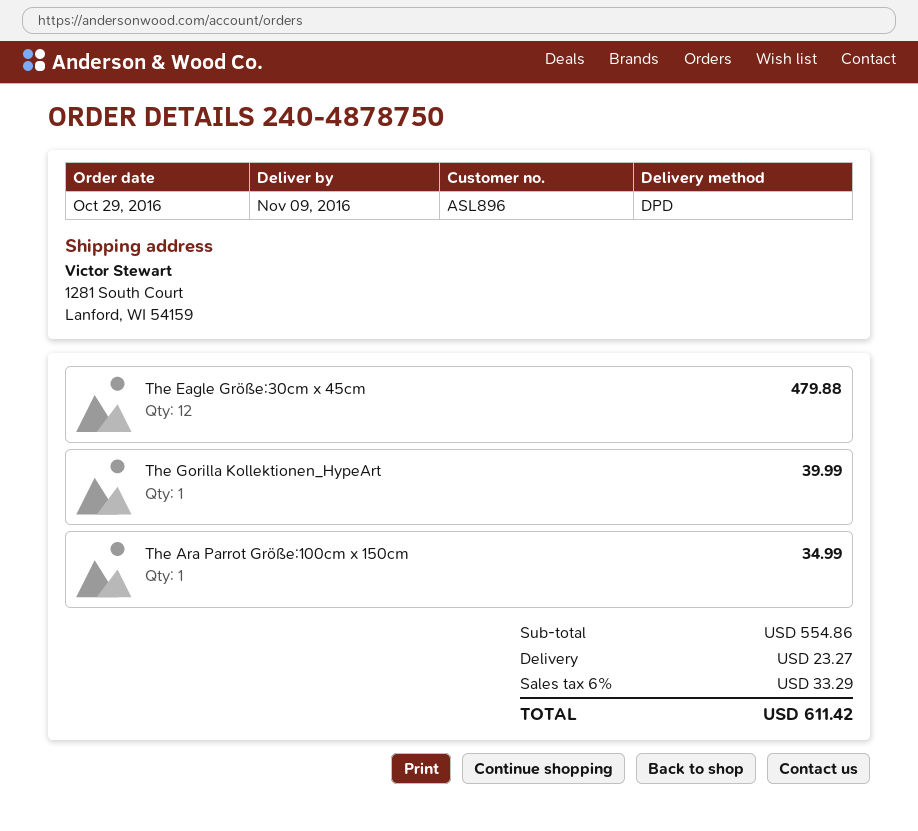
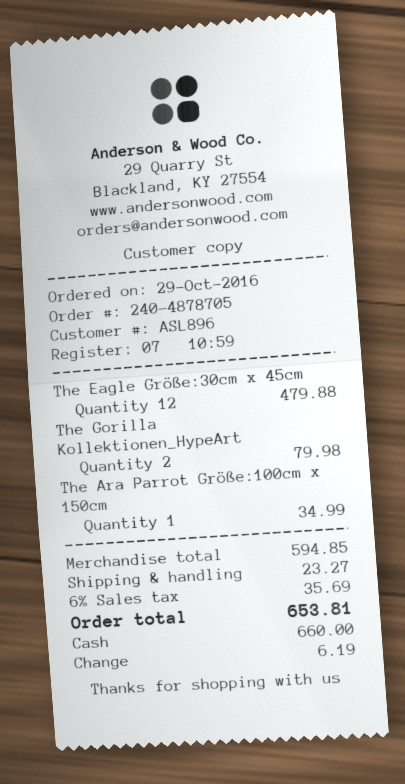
order number: 240-4878750 -> 240-4878705
The Gorilla Kollektionen_HypeArt: 1 for 39.99 -> 2 for 79.98
subtotal: 554.86 -> 594.85
tax: 6% = 33.29 -> 6% = 35.69
total: 611.42 -> 653.81

